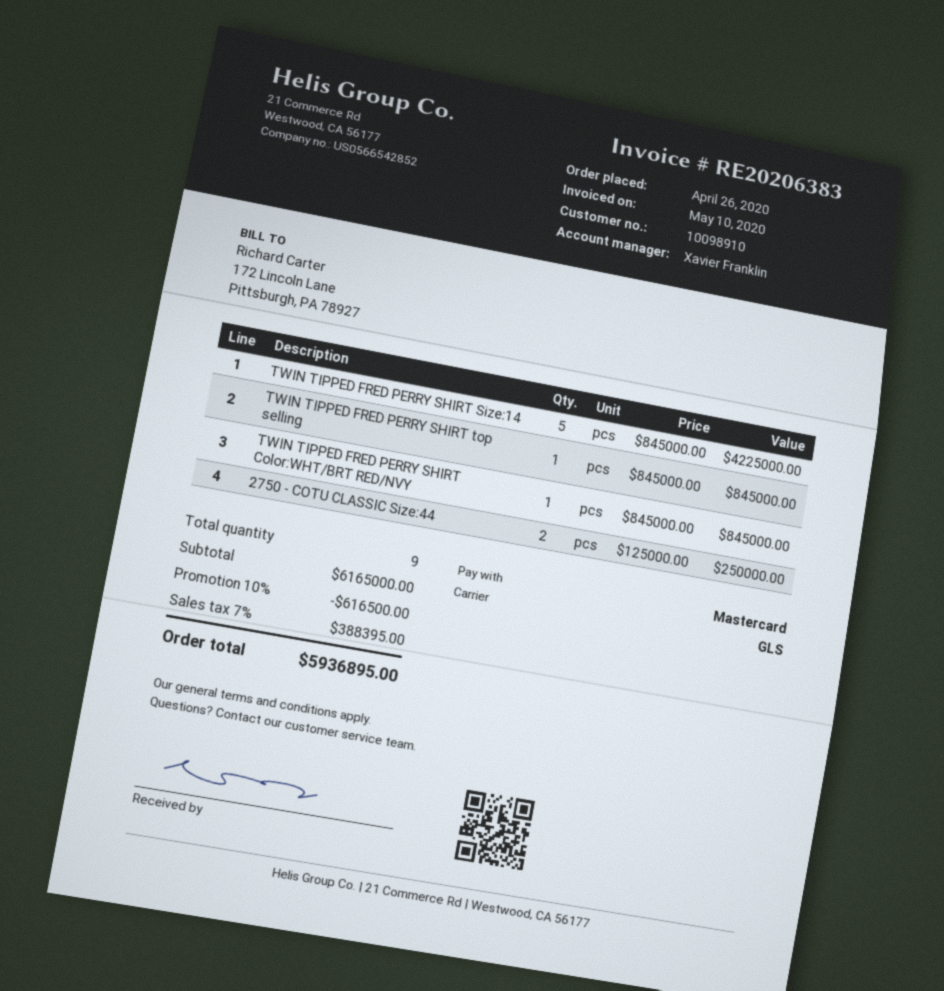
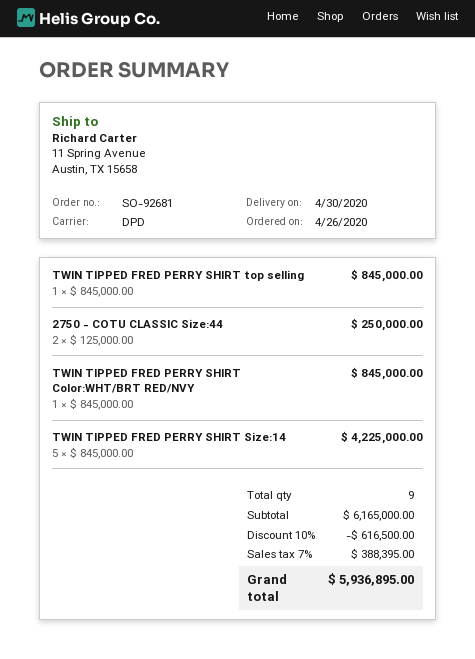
shipping method: GLS -> DPD

